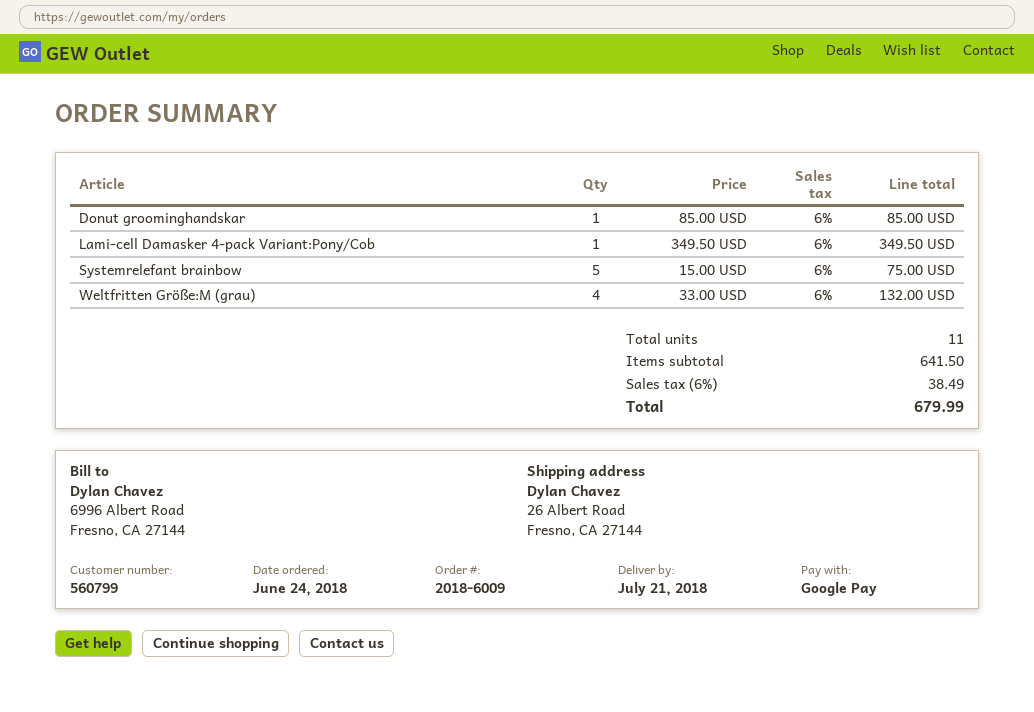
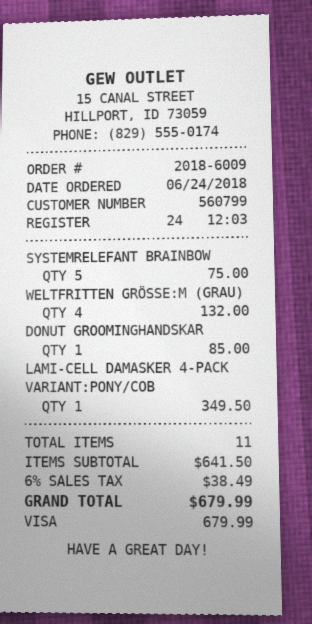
payment method: Google Pay -> Visa

